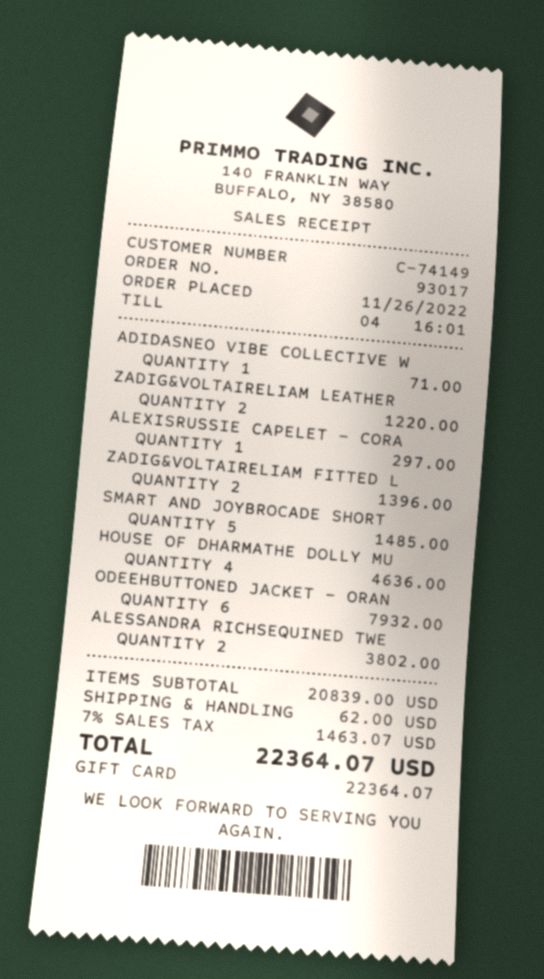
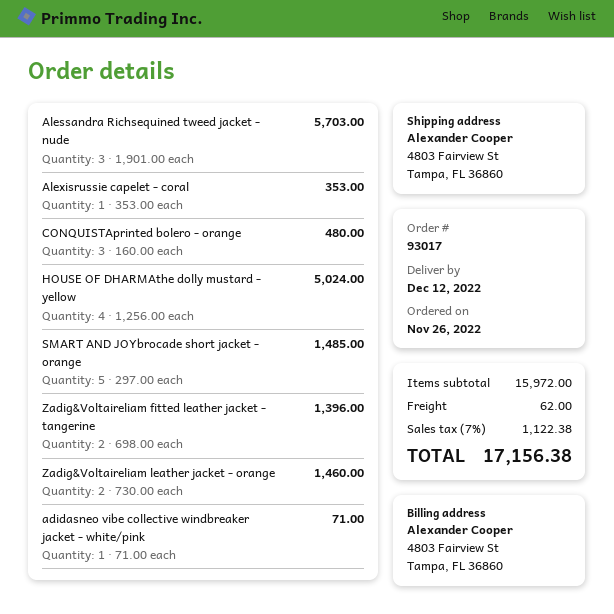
ZADIG&VOLTAIRELIAM LEATHER: 2 for 1220.00 -> 2 for 1460.00
ALEXISRUSSIE CAPELET - CORA: 1 for 297.00 -> 1 for 353.00
HOUSE OF DHARMATHE DOLLY MU: 4 for 4636.00 -> 4 for 5024.00
ODEEHBUTTONED JACKET - ORAN: 6 for 7932.00 -> none
ALESSANDRA RICHSEQUINED TWE: 2 for 3802.00 -> 3 for 5703.00
CONQUISTAprinted bolero - orange: none -> 3 for 480.00
subtotal: 20839.00 -> 15972.00
tax: 7% = 1463.07 -> 7% = 1122.38
total: 22364.07 -> 17156.38

